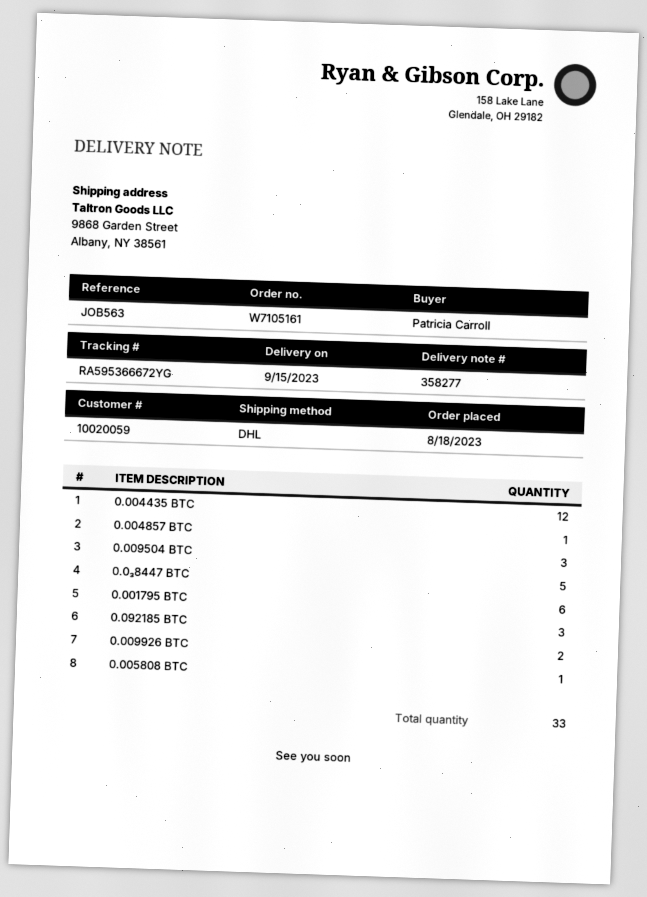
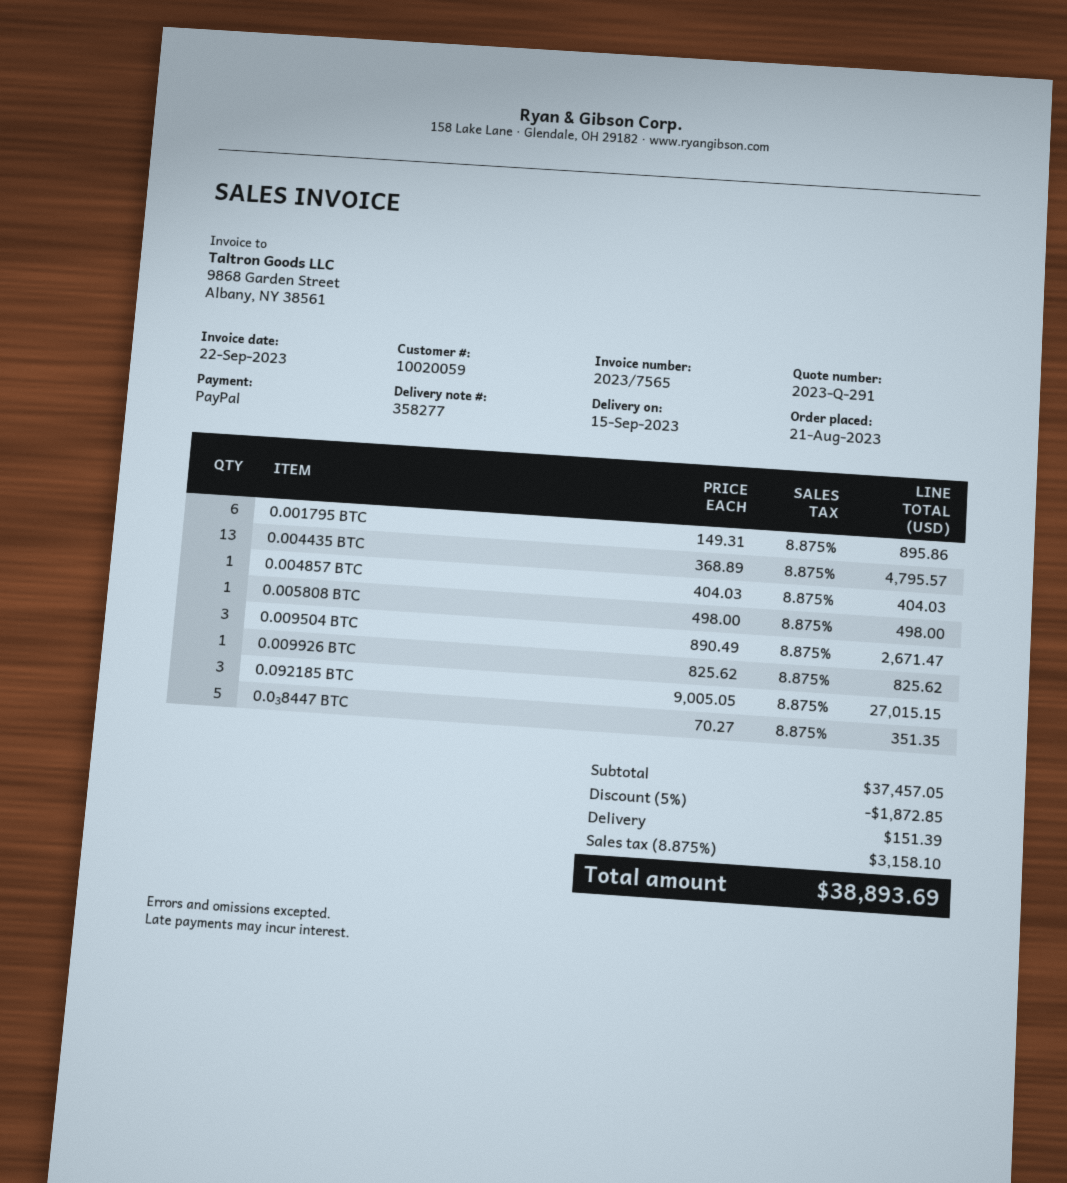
order date: 2023-08-18 -> 2023-08-21
0.004435 BTC: 12 -> 13
0.009926 BTC: 2 -> 1

